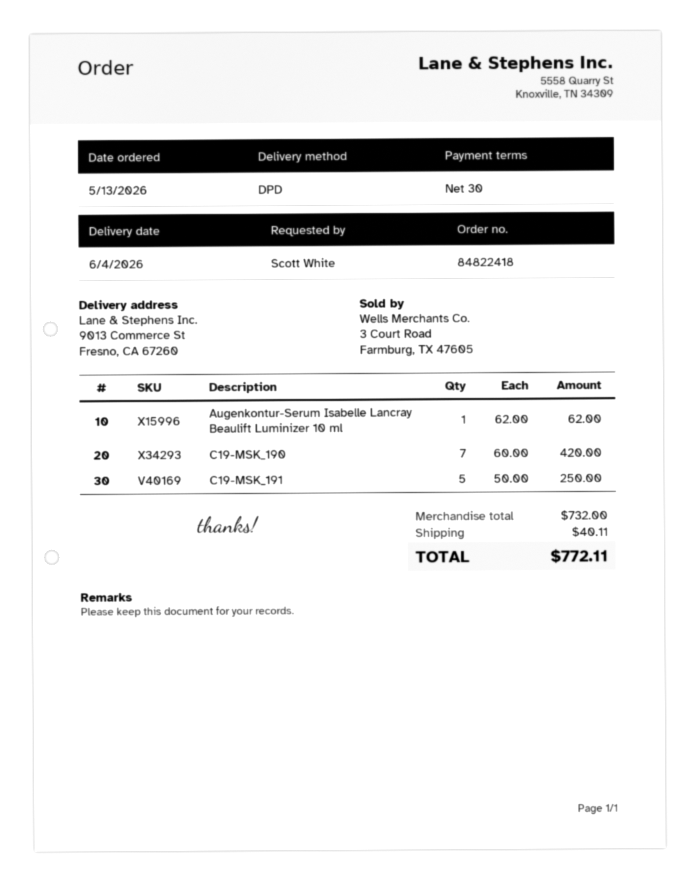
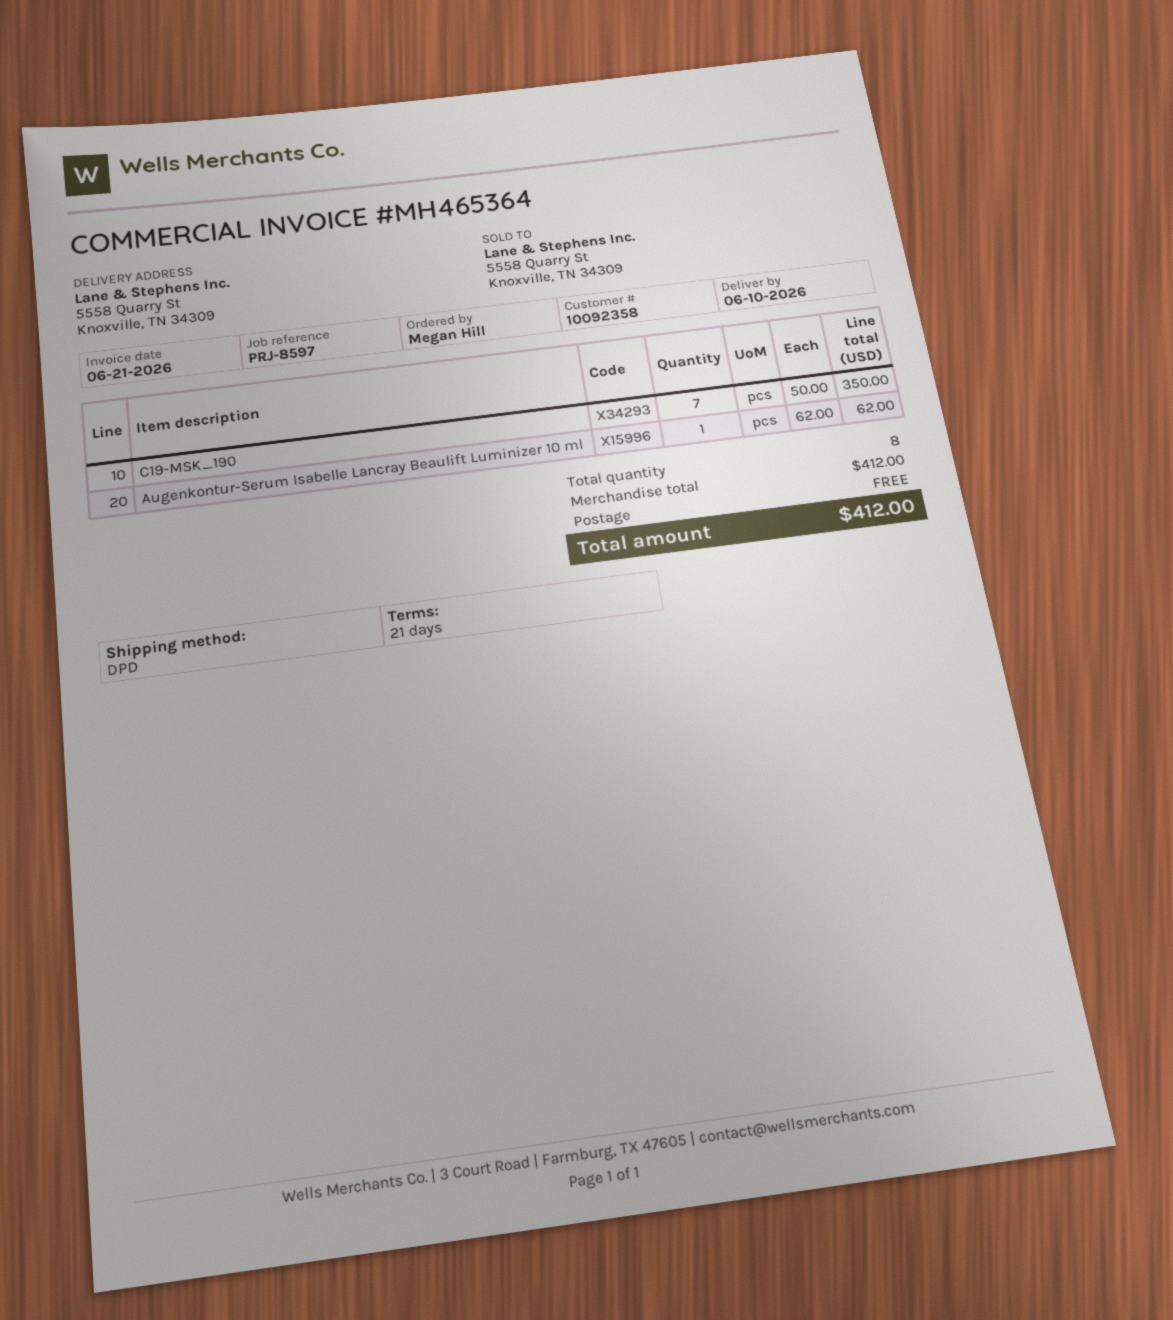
delivery date: 2026-06-04 -> 2026-06-10
payment terms: 30 days -> 21 days
ordered by: Scott White -> Megan Hill
ship to: 9013 Commerce St, Fresno, CA 67260 -> 5558 Quarry St, Knoxville, TN 34309
C19-MSK_190: 7 x 60.00 = 420.00 -> 7 x 50.00 = 350.00
C19-MSK_191: 5 x 50.00 = 250.00 -> none
subtotal: 732.00 -> 412.00
shipping: 40.11 -> 0.00
total: 772.11 -> 412.00

